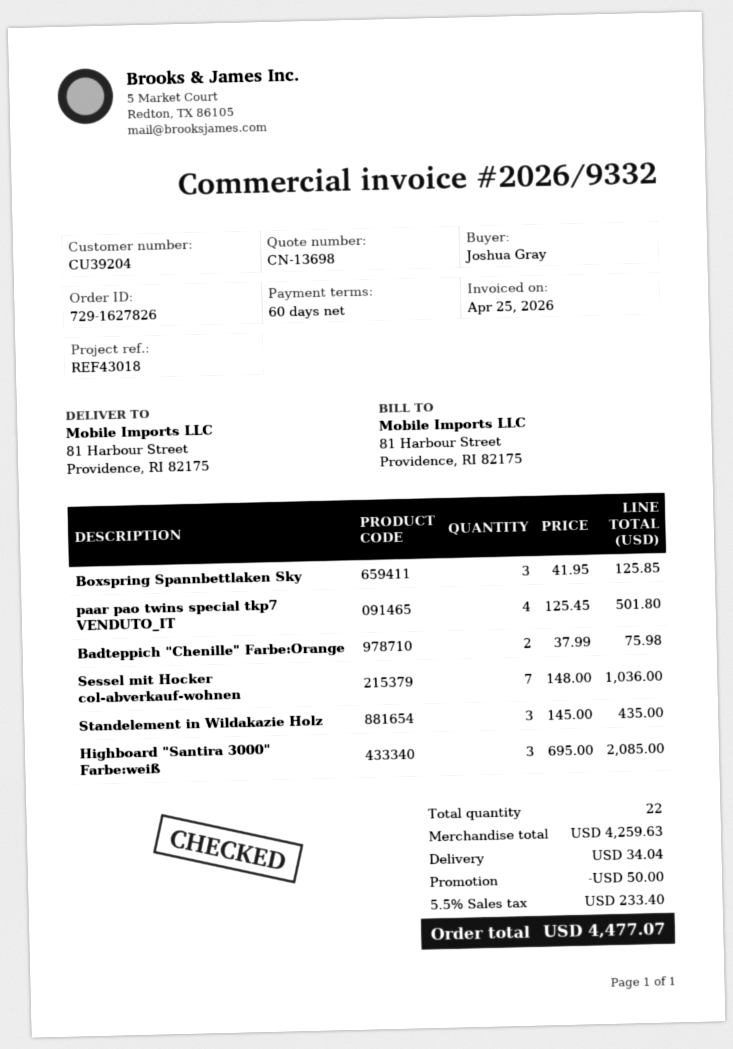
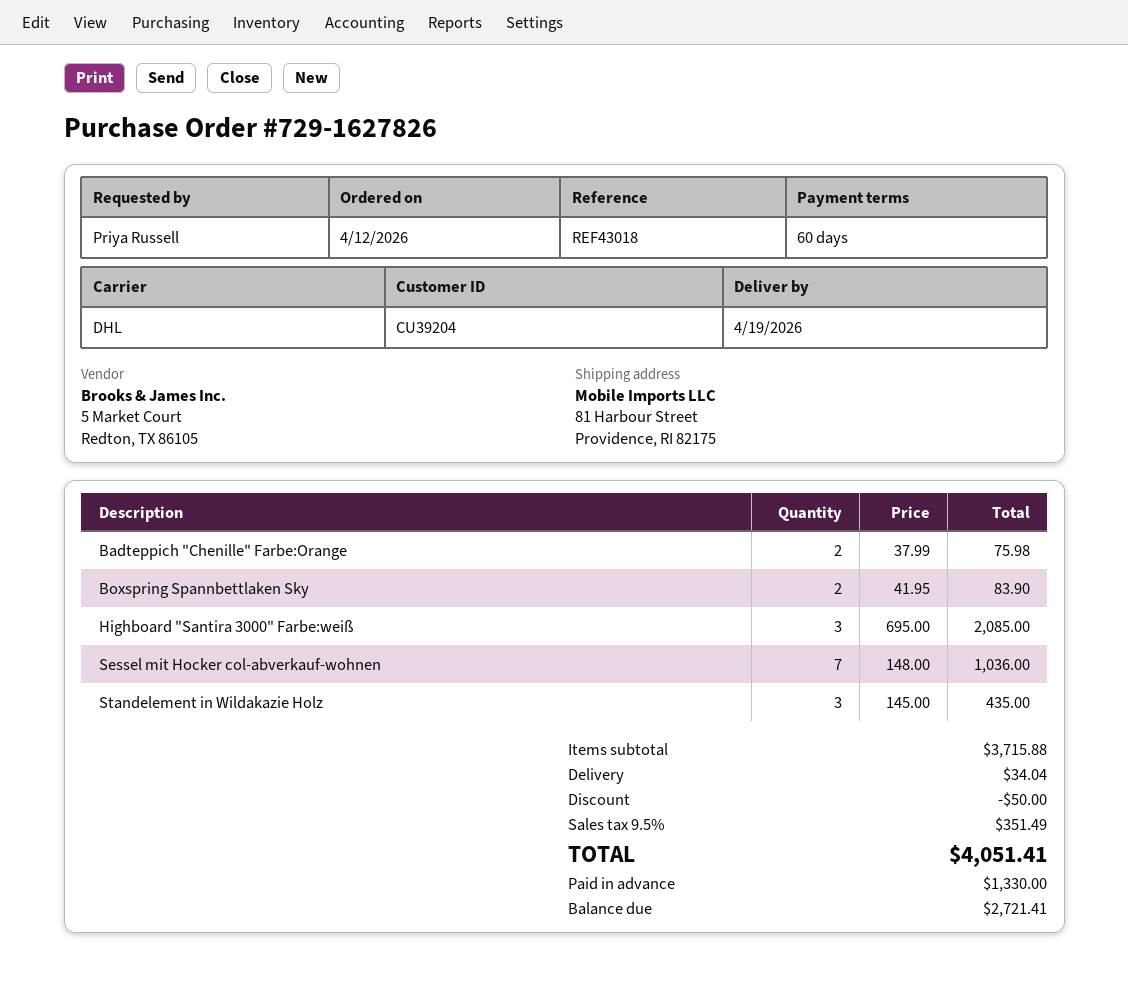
ordered by: Joshua Gray -> Priya Russell
Boxspring Spannbettlaken Sky: 3 x 41.95 = 125.85 -> 2 x 41.95 = 83.90
paar pao twins special tkp7 VENDUTO_IT: 4 x 125.45 = 501.80 -> none
subtotal: 4259.63 -> 3715.88
tax: 5.5% = 233.40 -> 9.5% = 351.49
total: 4477.07 -> 4051.41

